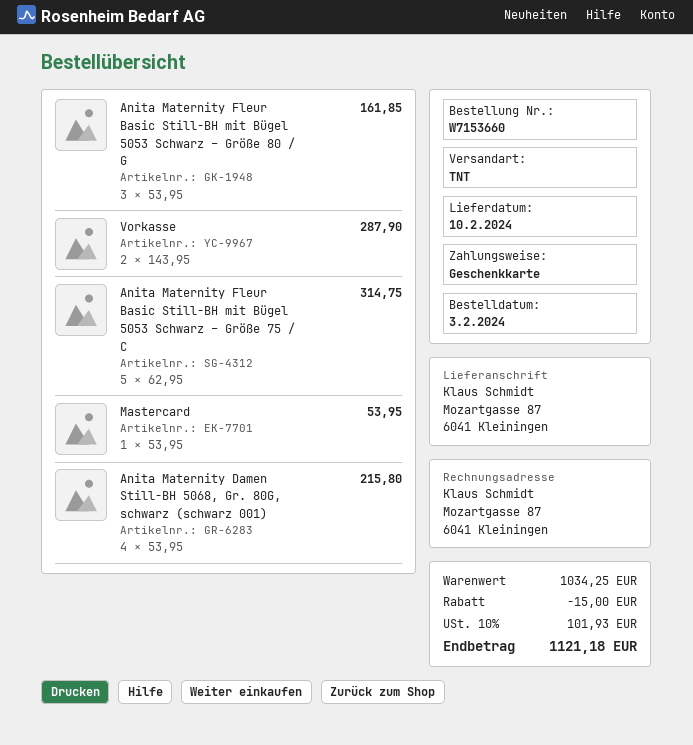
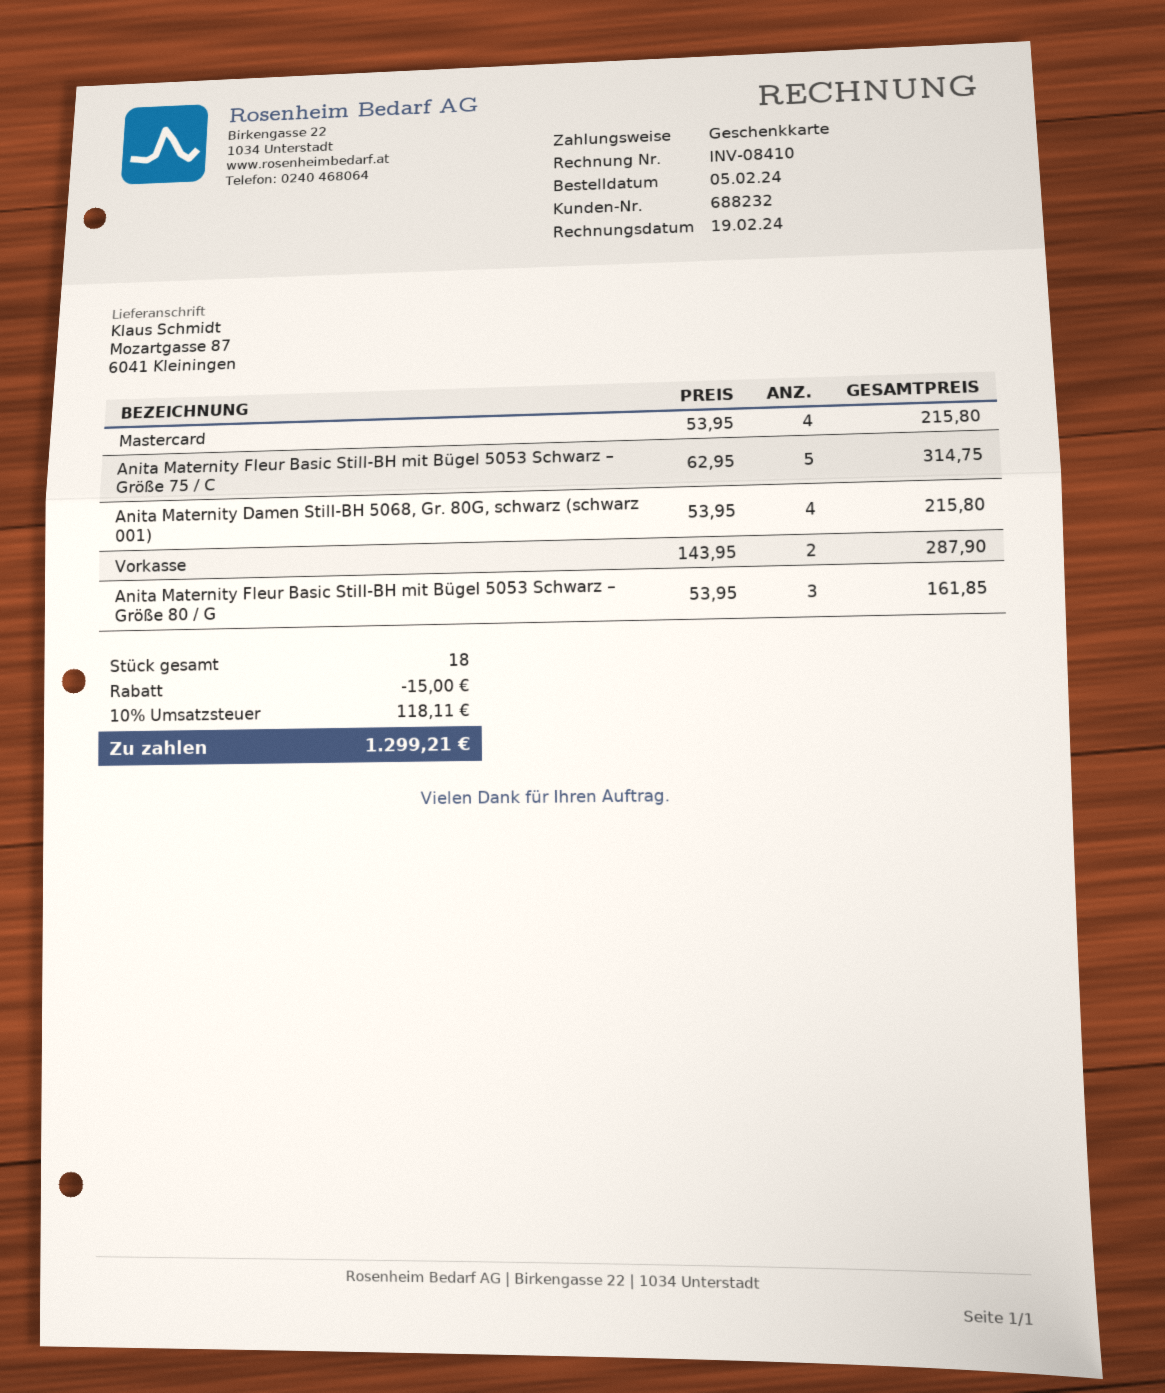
order date: 2024-02-03 -> 2024-02-05
Mastercard: 1 x 53.95 = 53.95 -> 4 x 53.95 = 215.80
tax: 10% = 101.93 -> 10% = 118.11
total: 1121.18 -> 1299.21

